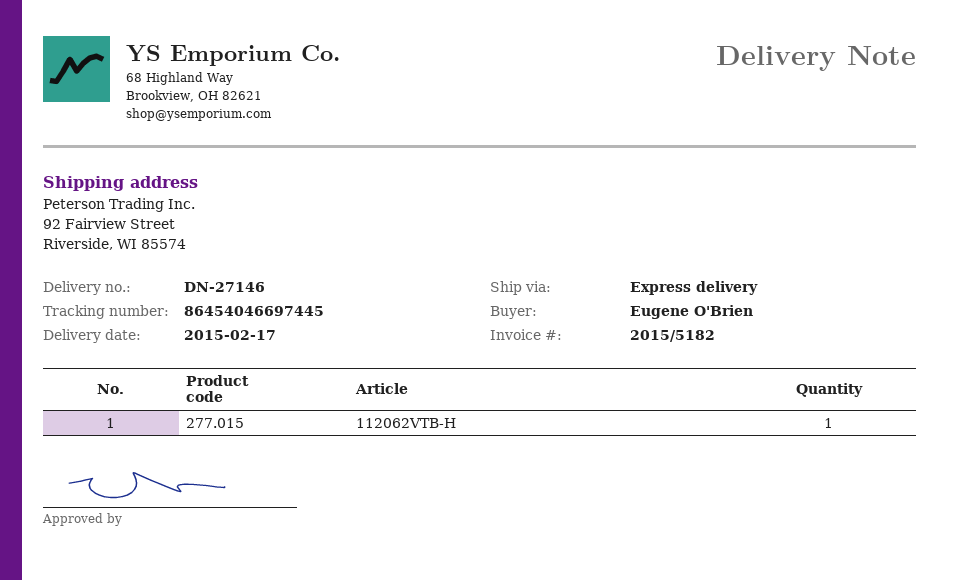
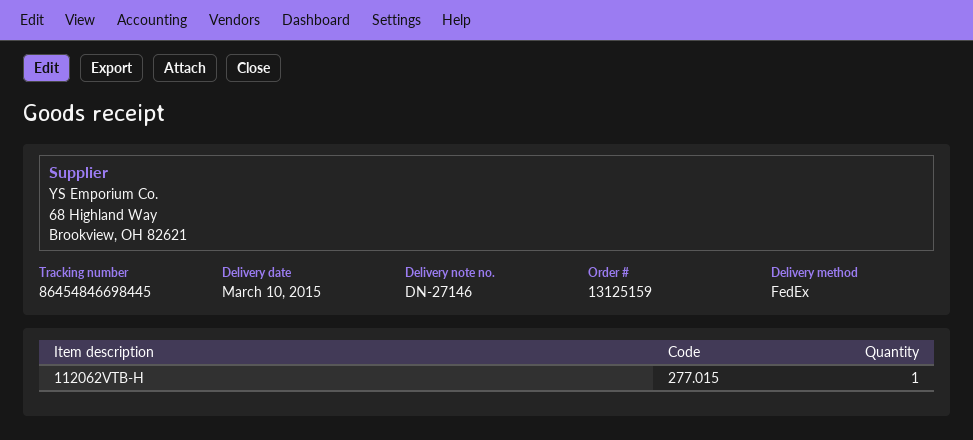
delivery date: 2015-02-17 -> 2015-03-10
shipping method: express -> FedEx
tracking number: 86454046697445 -> 86454846698445

